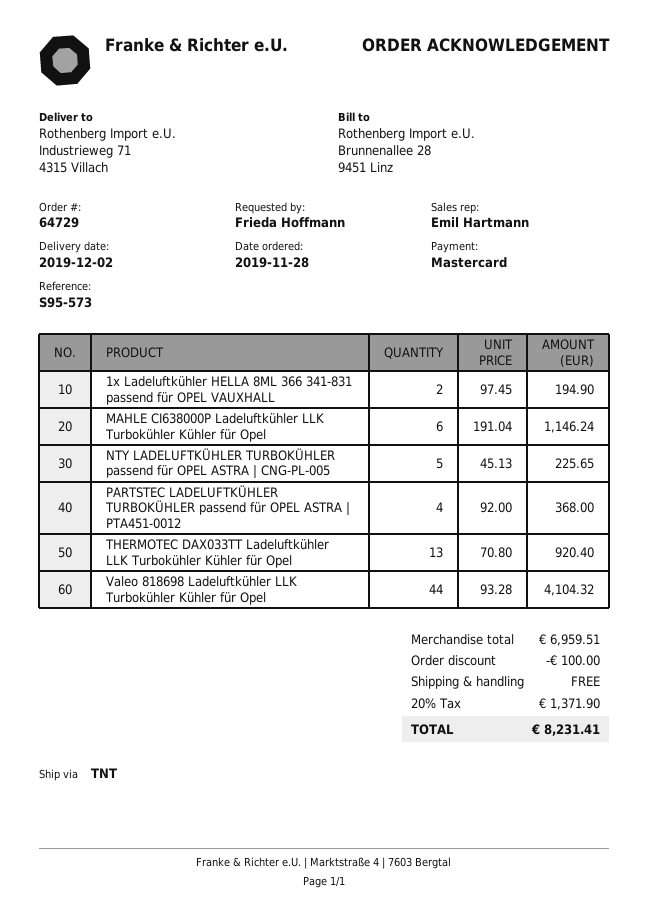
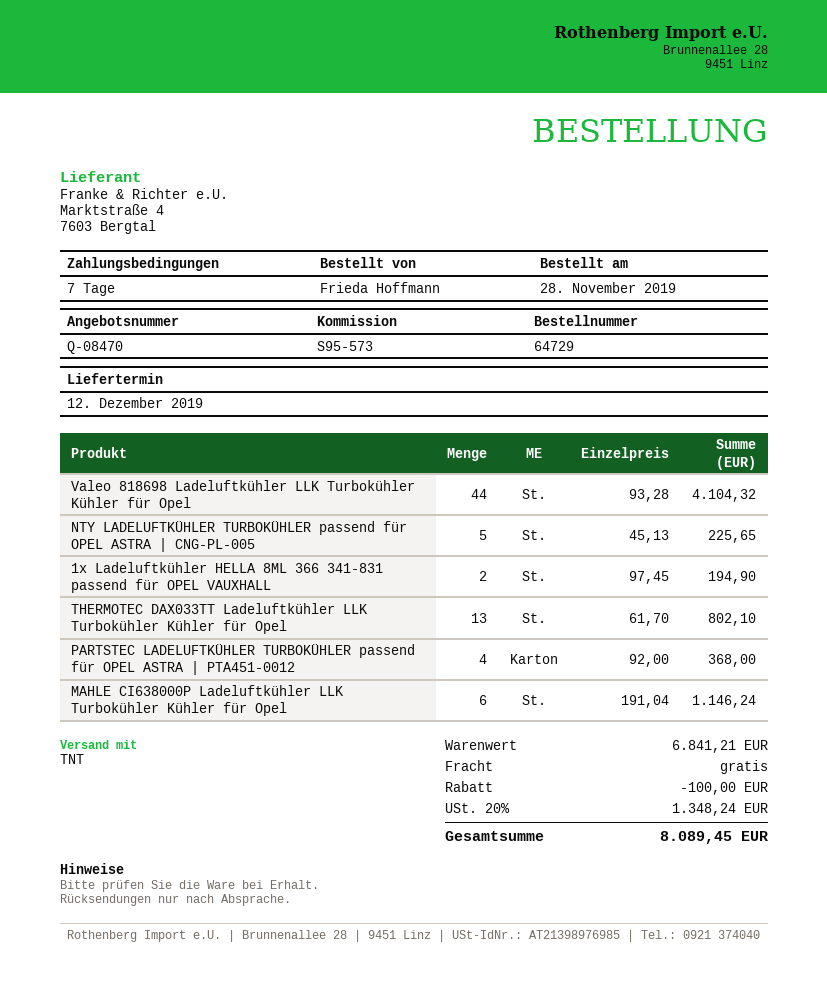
delivery date: 2019-12-02 -> 2019-12-12
THERMOTEC DAX033TT Ladeluftkühler LLK Turbokühler Kühler für Opel: 13 x 70.80 = 920.40 -> 13 x 61.70 = 802.10
subtotal: 6959.51 -> 6841.21
tax: 20% = 1371.90 -> 20% = 1348.24
total: 8231.41 -> 8089.45

